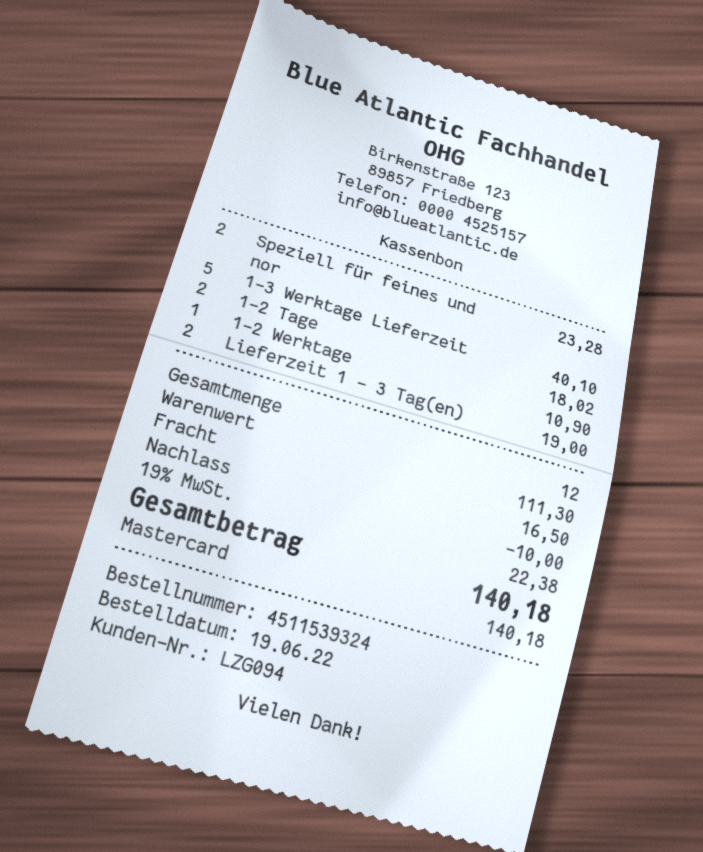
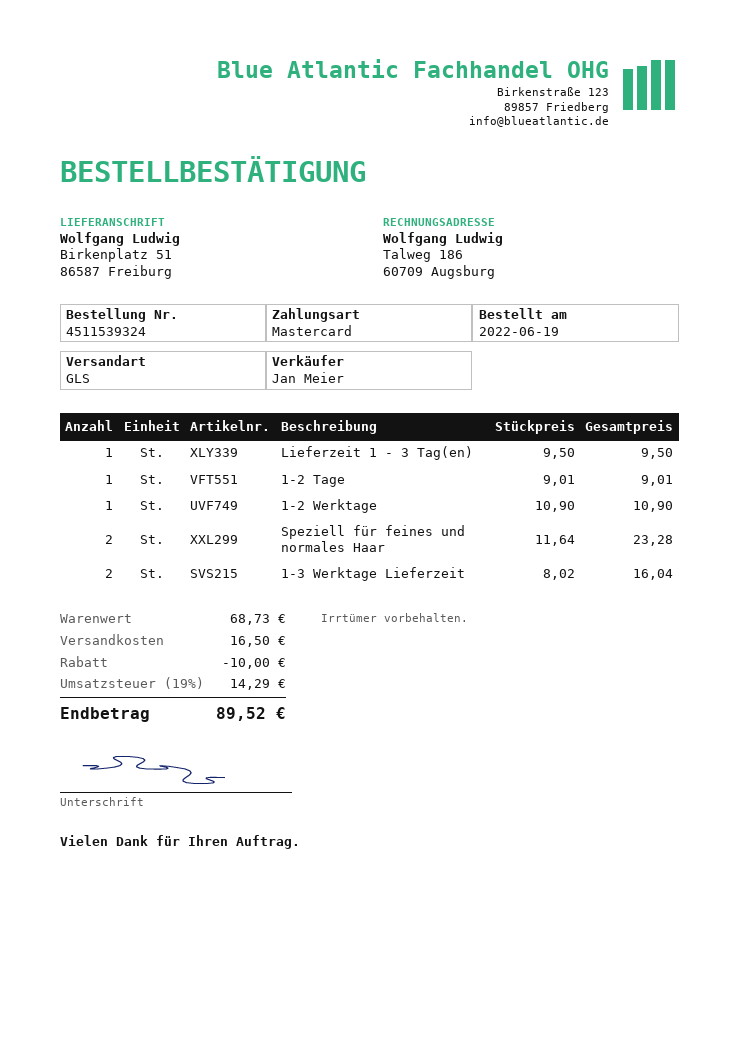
1-3 Werktage Lieferzeit: 5 for 40.10 -> 2 for 16.04
1-2 Tage: 2 for 18.02 -> 1 for 9.01
Lieferzeit 1 - 3 Tag(en): 2 for 19.00 -> 1 for 9.50
subtotal: 111.30 -> 68.73
tax: 19% = 22.38 -> 19% = 14.29
total: 140.18 -> 89.52

